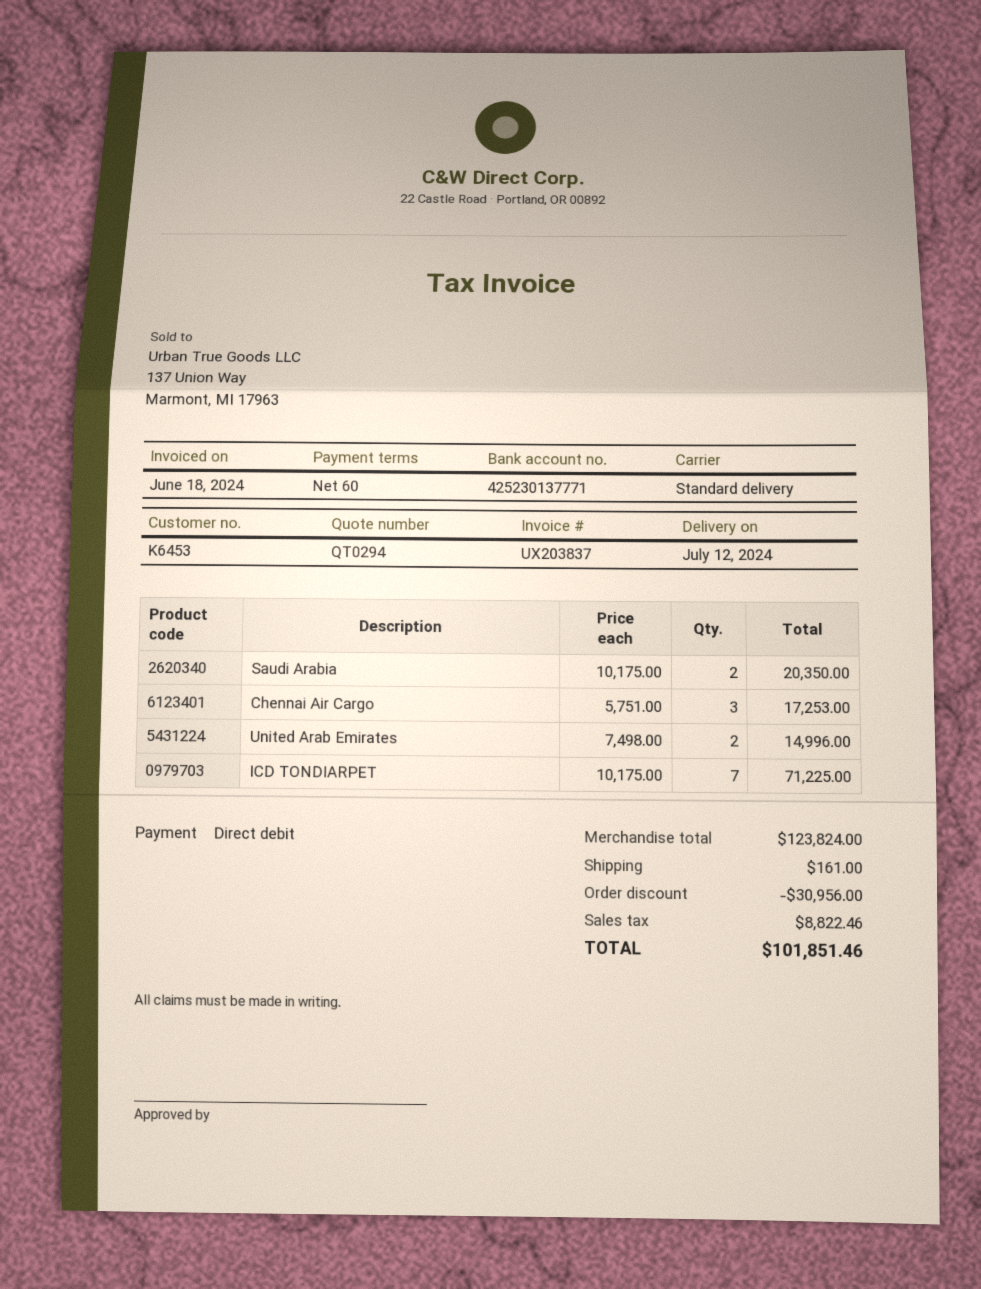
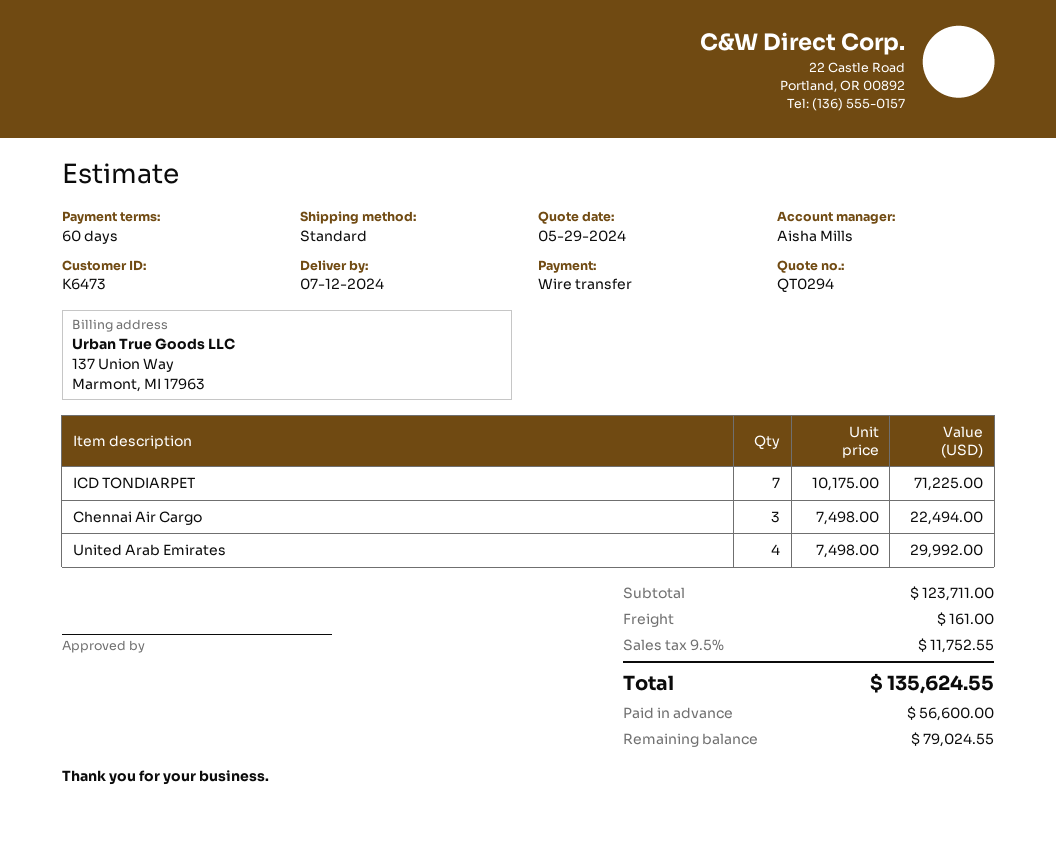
customer number: K6453 -> K6473
payment method: direct debit -> bank transfer
Saudi Arabia: 2 x 10175.00 = 20350.00 -> none
Chennai Air Cargo: 3 x 5751.00 = 17253.00 -> 3 x 7498.00 = 22494.00
United Arab Emirates: 2 x 7498.00 = 14996.00 -> 4 x 7498.00 = 29992.00
subtotal: 123824.00 -> 123711.00
discount: 30956.00 -> none
tax: 8822.46 -> 11752.55
total: 101851.46 -> 135624.55

